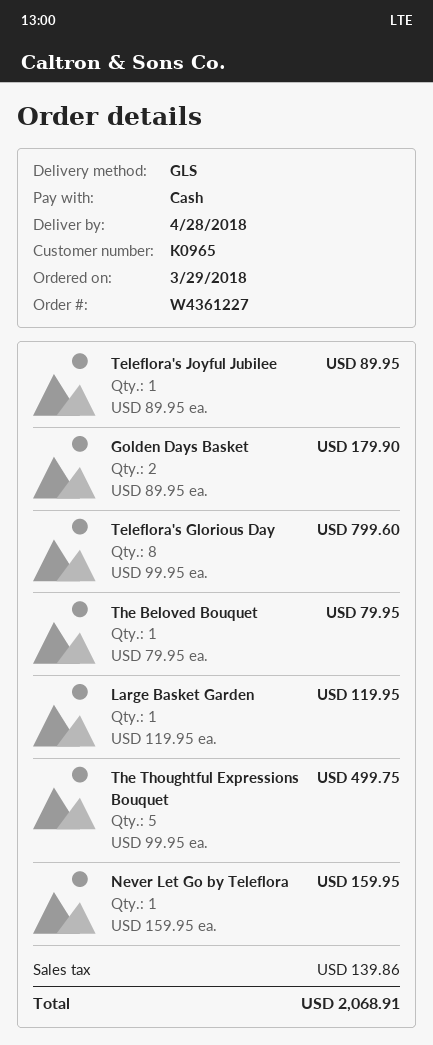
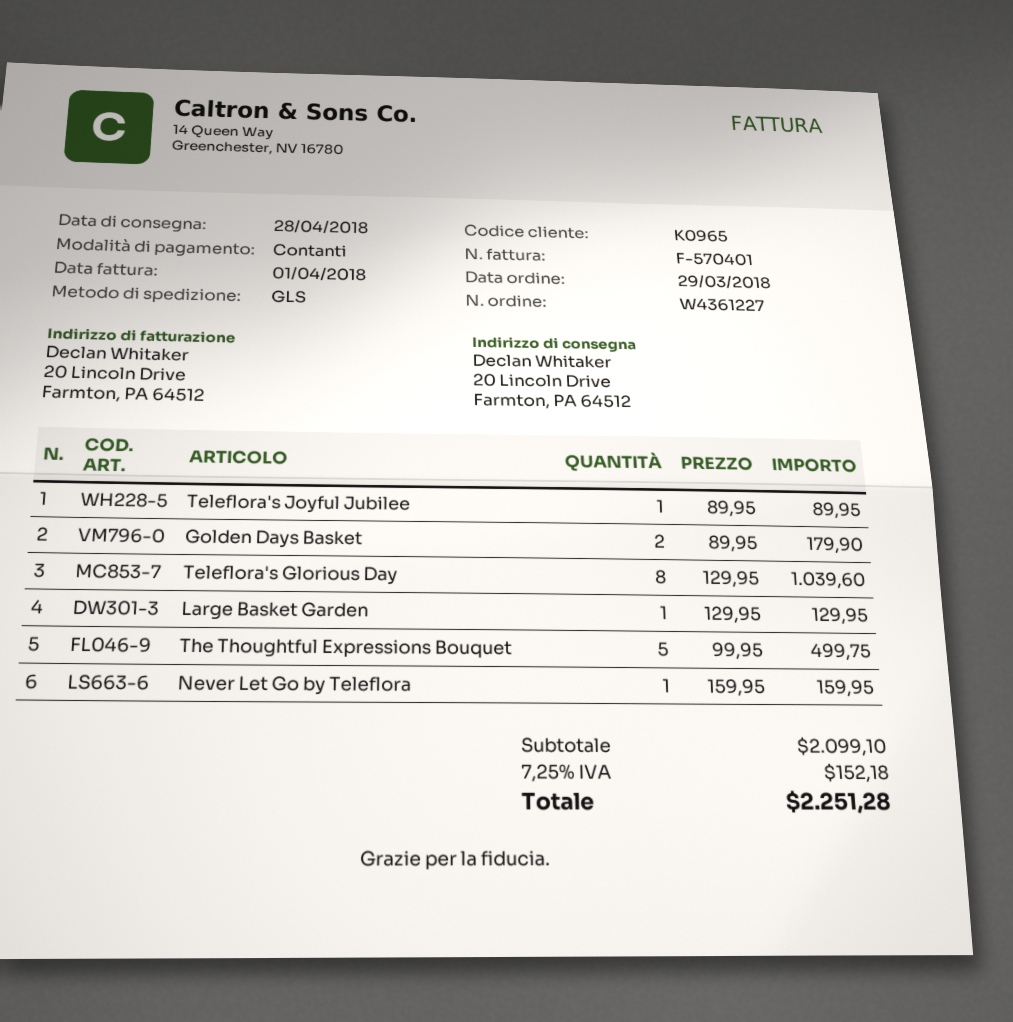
Teleflora's Glorious Day: 8 x 99.95 = 799.60 -> 8 x 129.95 = 1039.60
The Beloved Bouquet: 1 x 79.95 = 79.95 -> none
Large Basket Garden: 1 x 119.95 = 119.95 -> 1 x 129.95 = 129.95
tax: 139.86 -> 152.18
total: 2068.91 -> 2251.28

